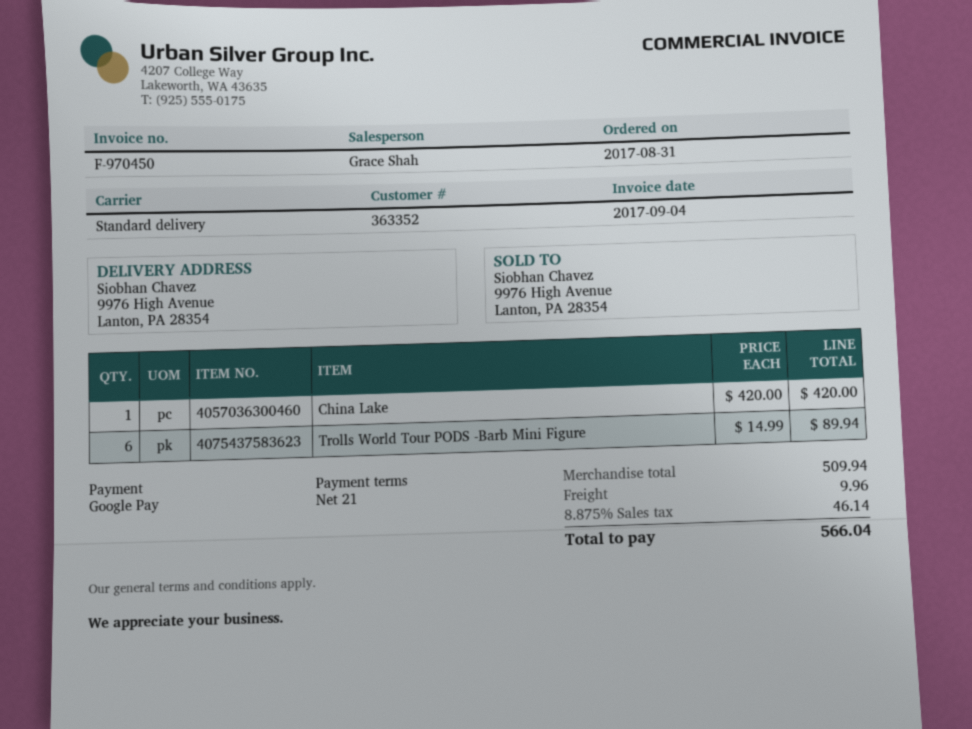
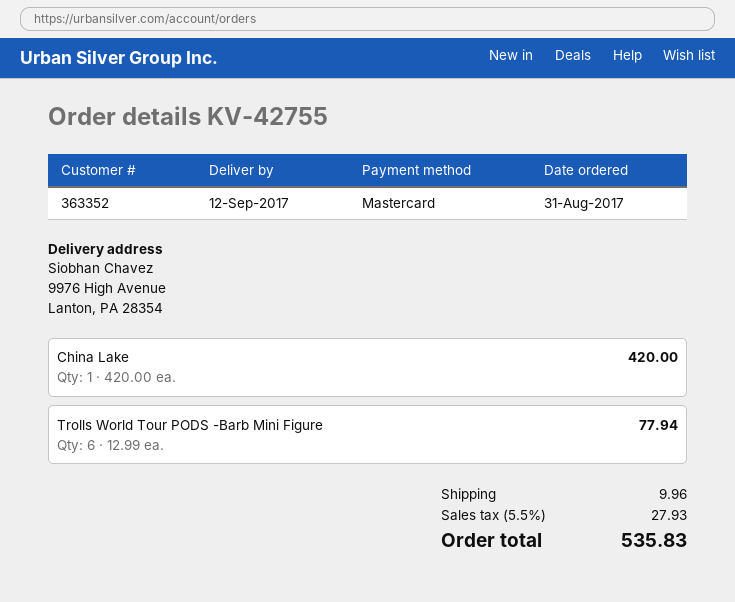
payment method: Google Pay -> Mastercard
Trolls World Tour PODS -Barb Mini Figure: 6 x 14.99 = 89.94 -> 6 x 12.99 = 77.94
tax: 8.875% = 46.14 -> 5.5% = 27.93
total: 566.04 -> 535.83

